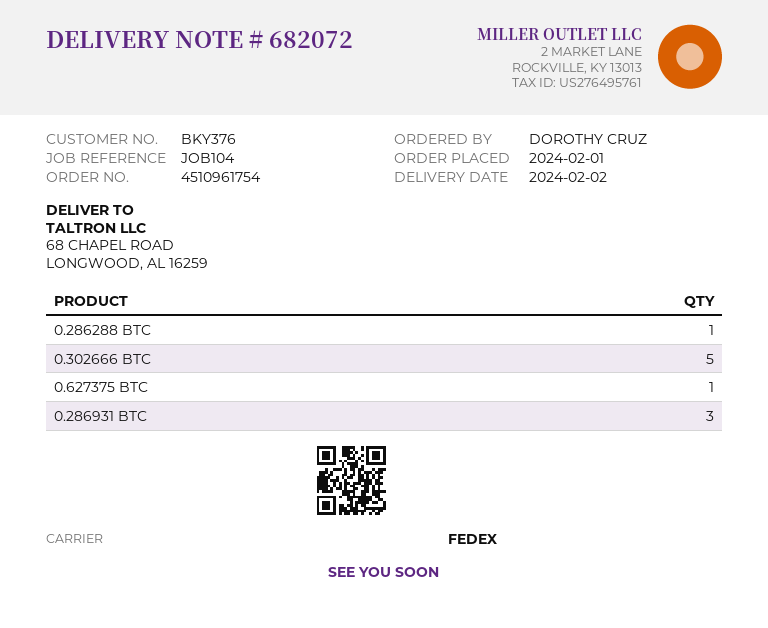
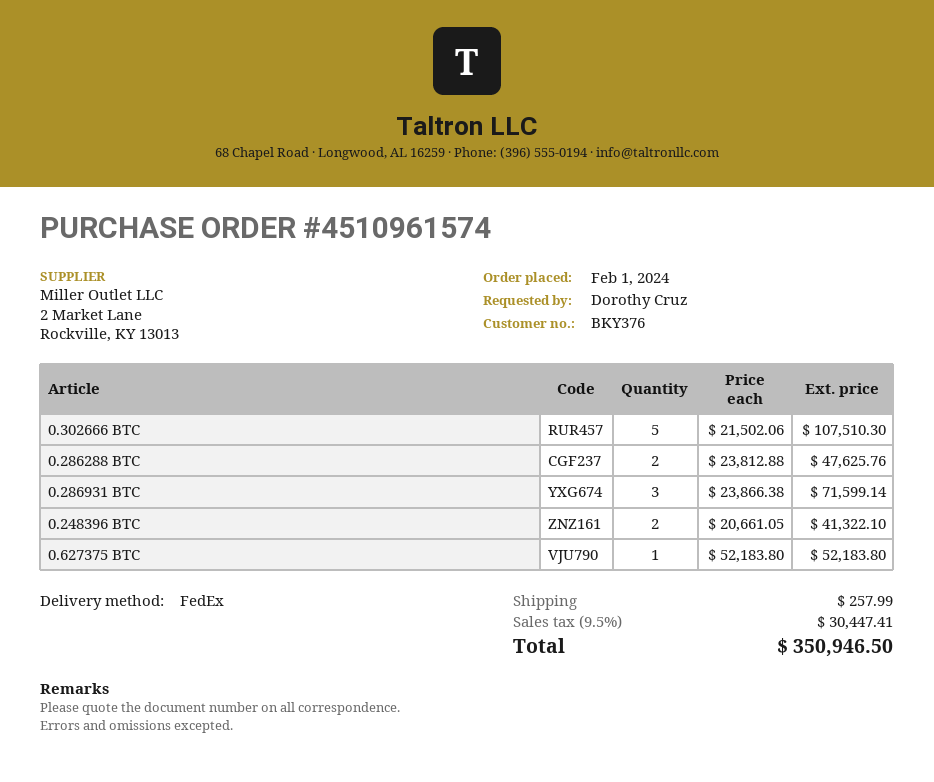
order number: 4510961754 -> 4510961574
0.286288 BTC: 1 -> 2
0.248396 BTC: none -> 2

